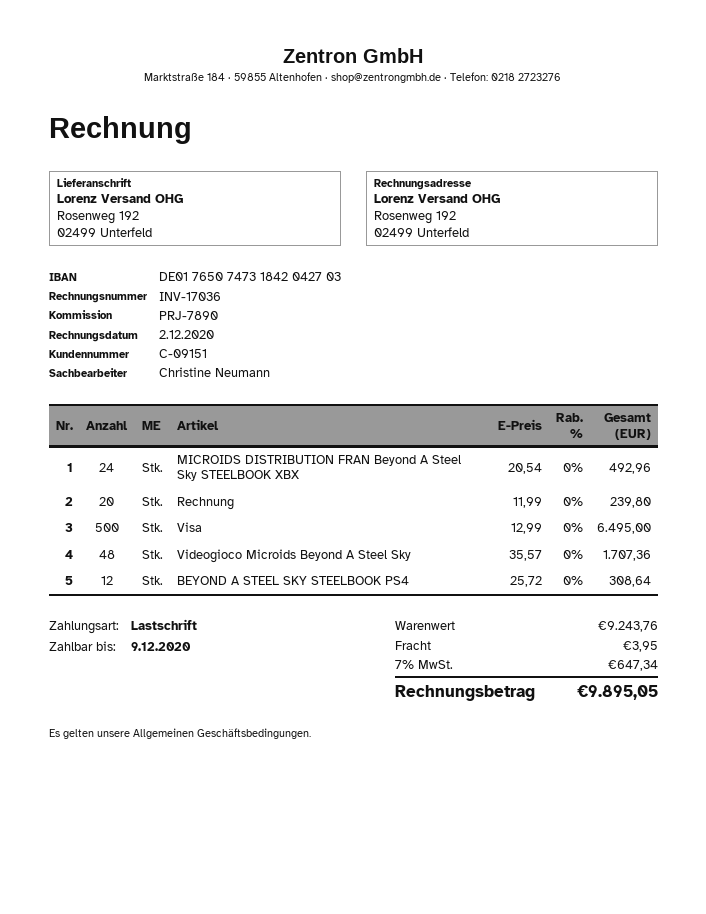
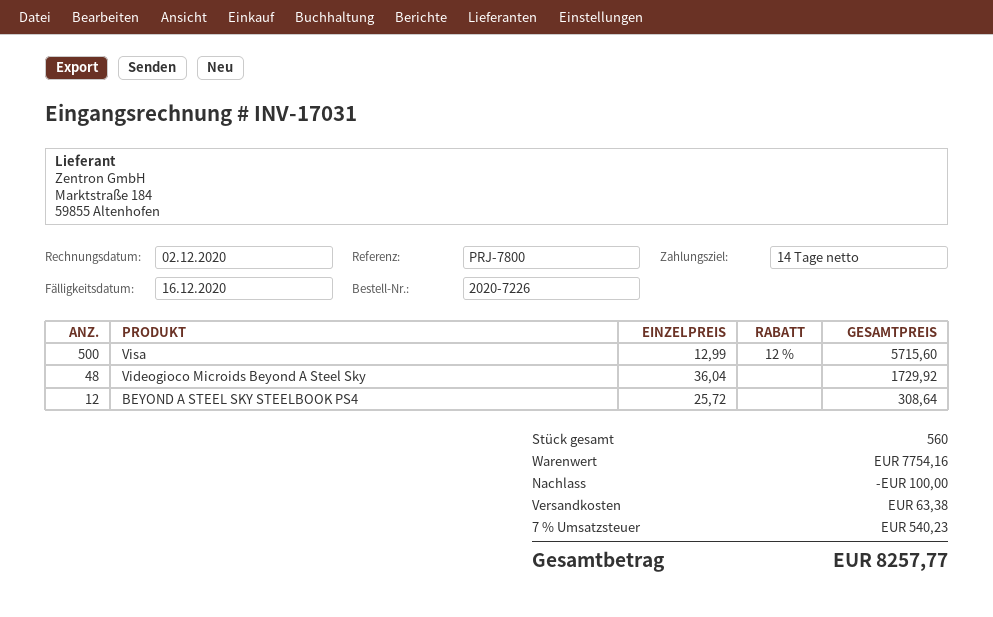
invoice number: INV-17036 -> INV-17031
due date: 2020-12-09 -> 2020-12-16
reference: PRJ-7890 -> PRJ-7800
MICROIDS DISTRIBUTION FRAN Beyond A Steel Sky STEELBOOK XBX: 24 x 20.54 = 492.96 -> none
Rechnung: 20 x 11.99 = 239.80 -> none
Visa: 500 x 12.99 = 6495.00 -> 500 x 12.99 - 12% = 5715.60
Videogioco Microids Beyond A Steel Sky: 48 x 35.57 = 1707.36 -> 48 x 36.04 = 1729.92
subtotal: 9243.76 -> 7754.16
discount: none -> 100.00
shipping: 3.95 -> 63.38
tax: 7% = 647.34 -> 7% = 540.23
total: 9895.05 -> 8257.77

